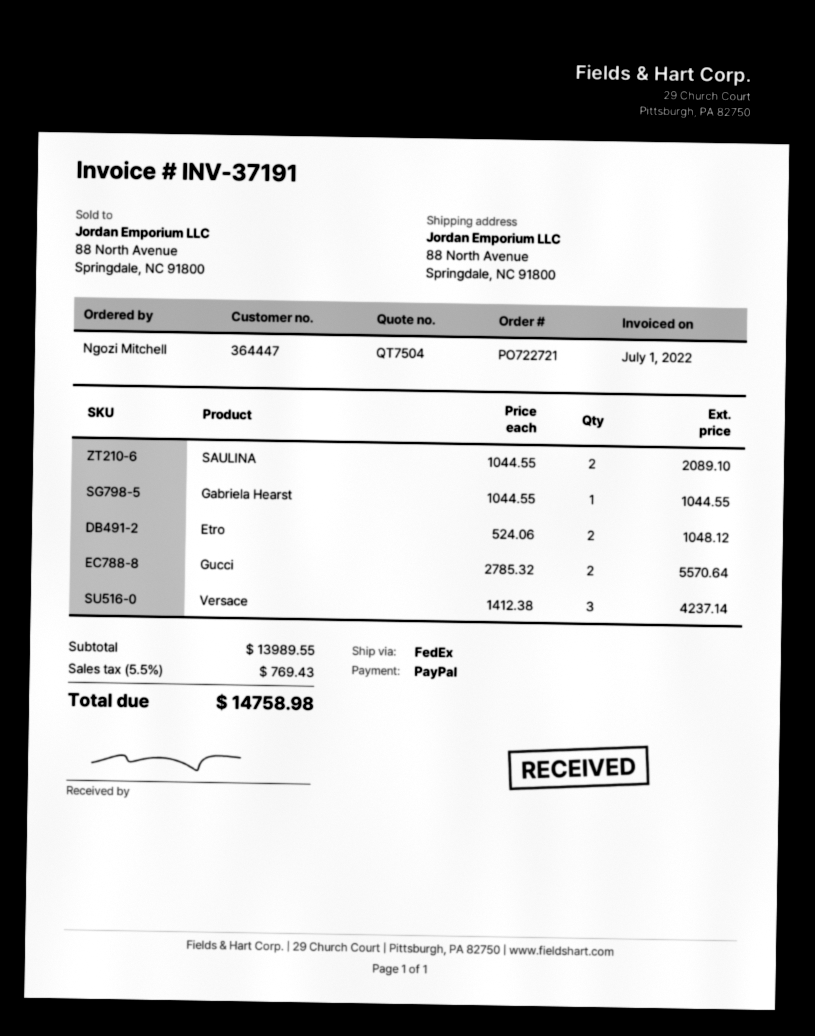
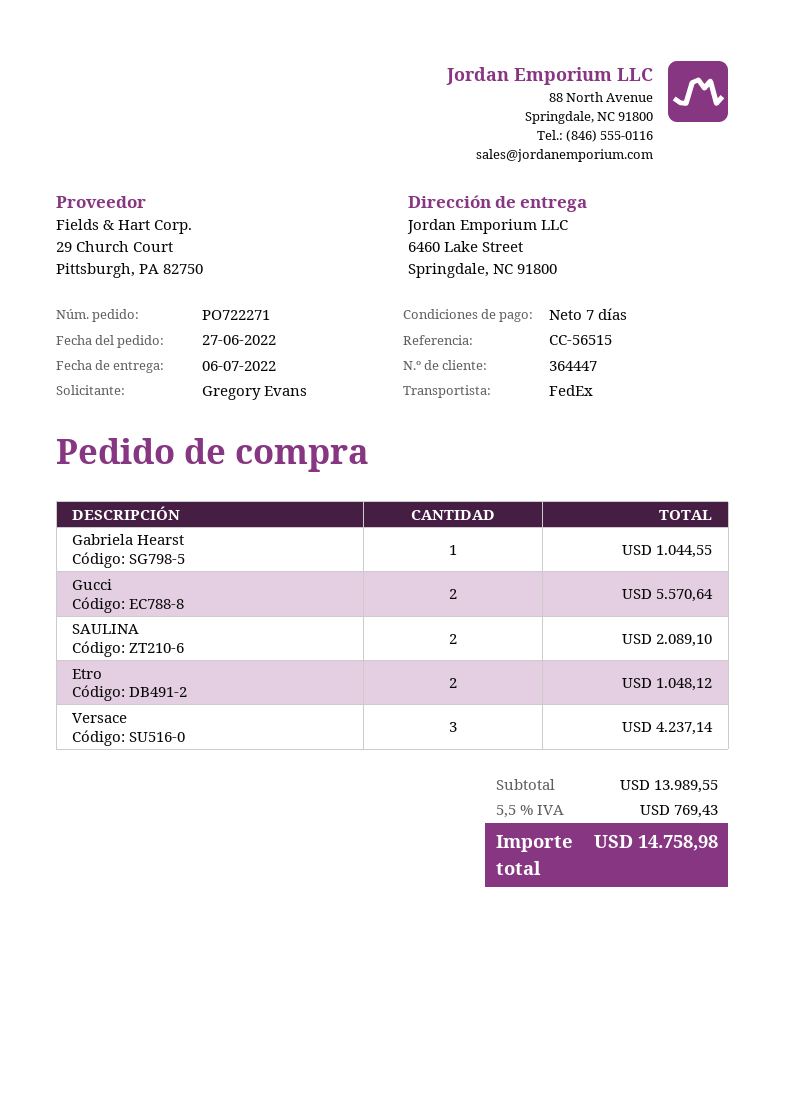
order number: PO722721 -> PO722271
ordered by: Ngozi Mitchell -> Gregory Evans
ship to: 88 North Avenue, Springdale, NC 91800 -> 6460 Lake Street, Springdale, NC 91800

